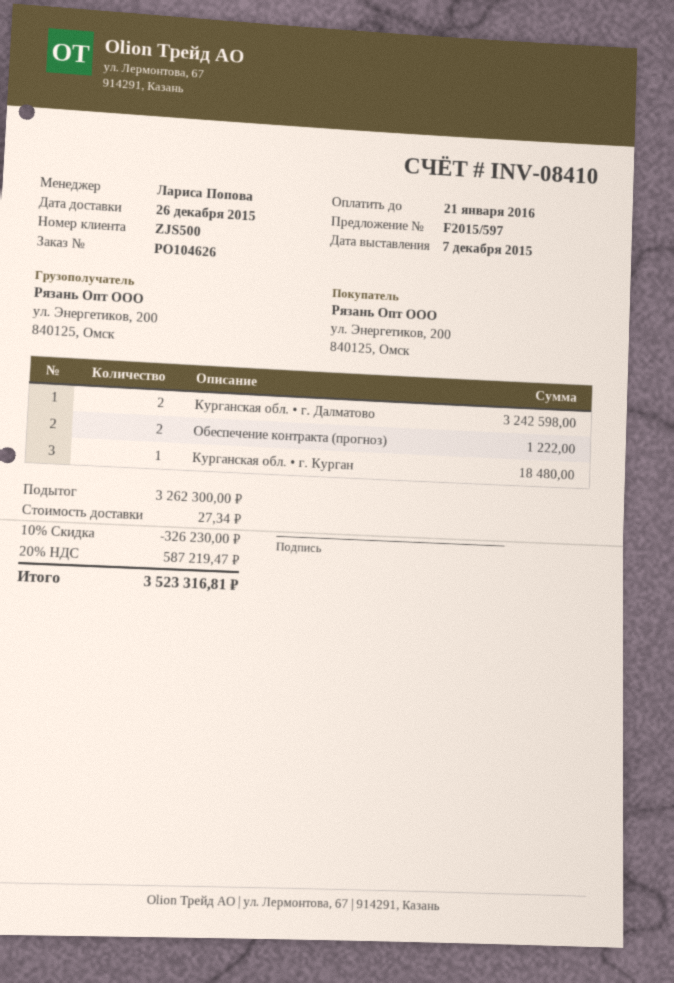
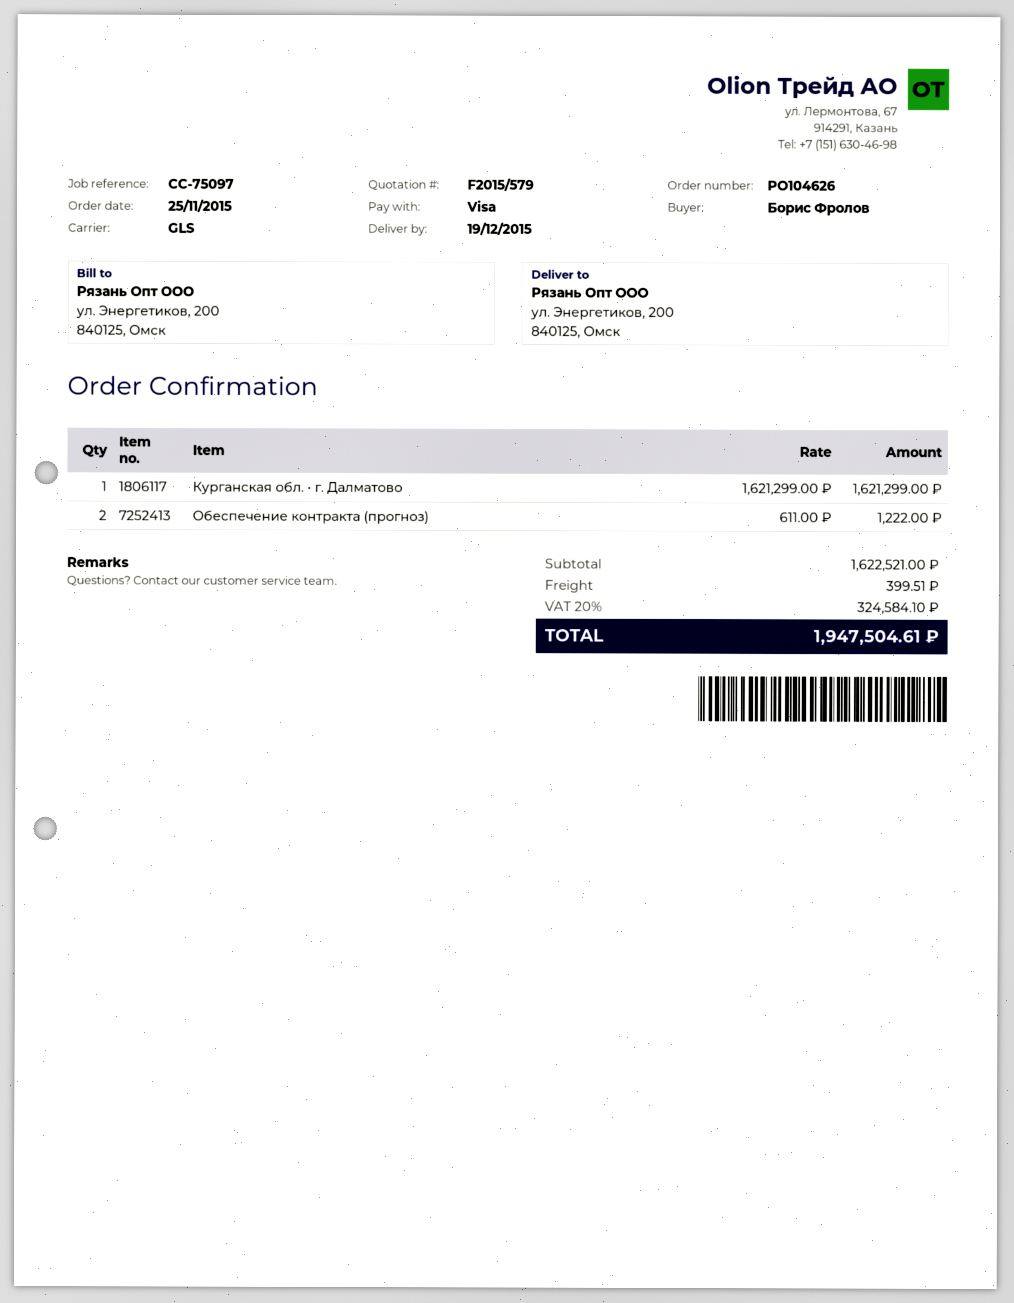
quote number: F2015/597 -> F2015/579
delivery date: 2015-12-26 -> 2015-12-19
Курганская обл. • г. Далматово: 2 for 3242598.00 -> 1 for 1621299.00
Курганская обл. • г. Курган: 1 for 18480.00 -> none
subtotal: 3262300.00 -> 1622521.00
discount: 10% = 326230.00 -> none
shipping: 27.34 -> 399.51
tax: 20% = 587219.47 -> 20% = 324584.10
total: 3523316.81 -> 1947504.61

